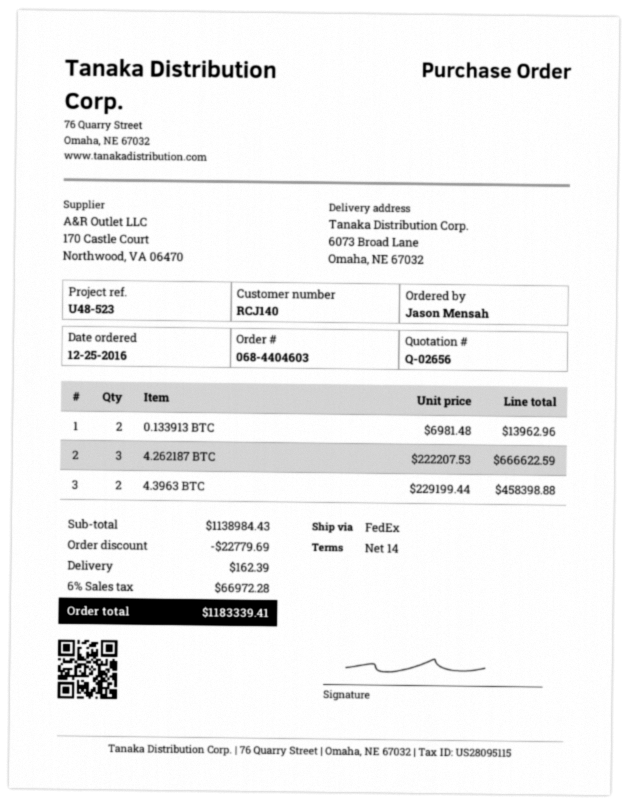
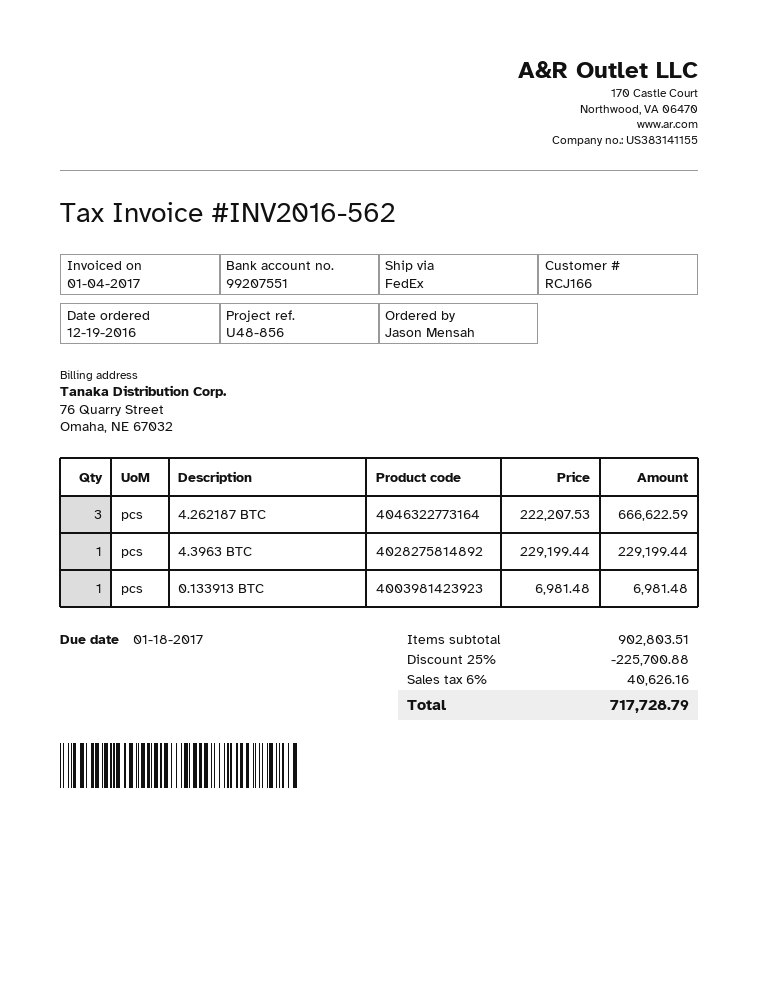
order date: 2016-12-25 -> 2016-12-19
customer number: RCJ140 -> RCJ166
reference: U48-523 -> U48-856
0.133913 BTC: 2 x 6981.48 = 13962.96 -> 1 x 6981.48 = 6981.48
4.3963 BTC: 2 x 229199.44 = 458398.88 -> 1 x 229199.44 = 229199.44
subtotal: 1138984.43 -> 902803.51
discount: 22779.69 -> 225700.88
shipping: 162.39 -> none
tax: 6% = 66972.28 -> 6% = 40626.16
total: 1183339.41 -> 717728.79

